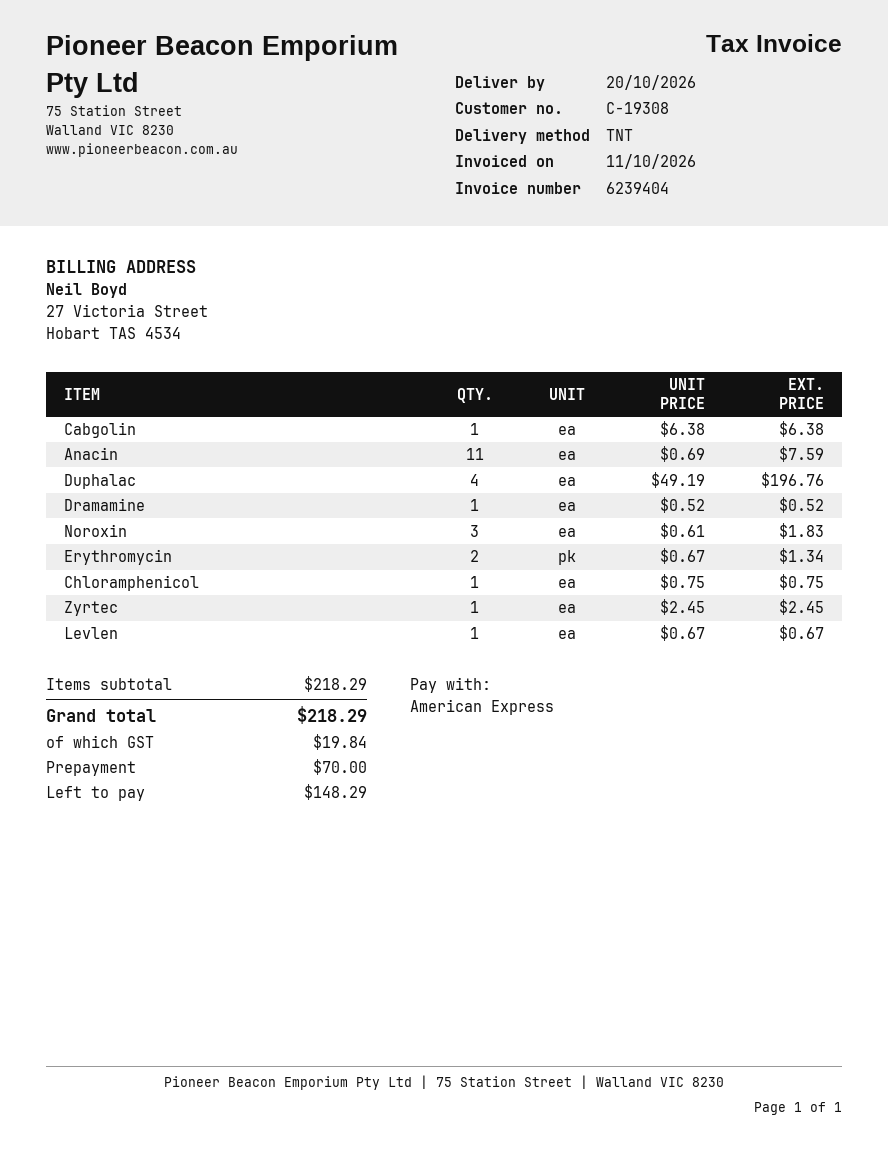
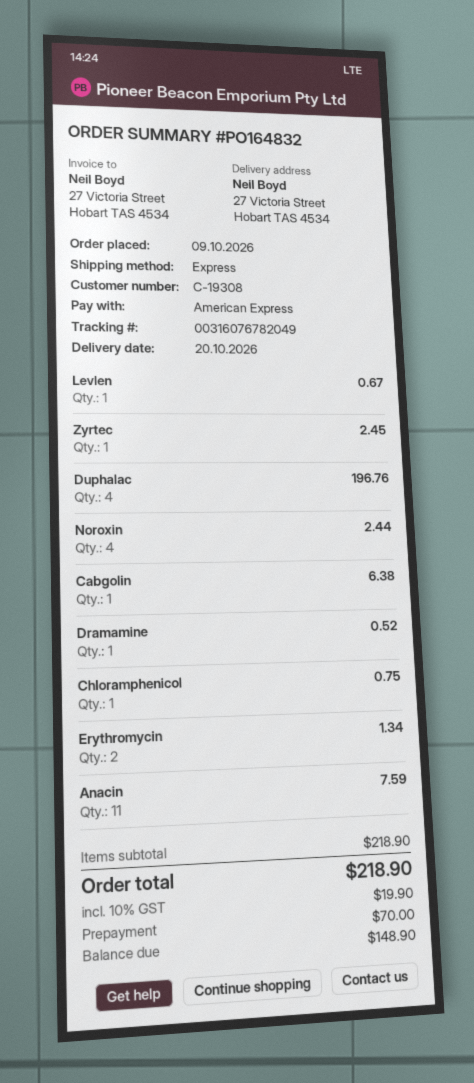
shipping method: TNT -> express
Noroxin: 3 for 1.83 -> 4 for 2.44
subtotal: 218.29 -> 218.90
tax: 19.84 -> 19.90
total: 218.29 -> 218.90
balance: 148.29 -> 148.90

